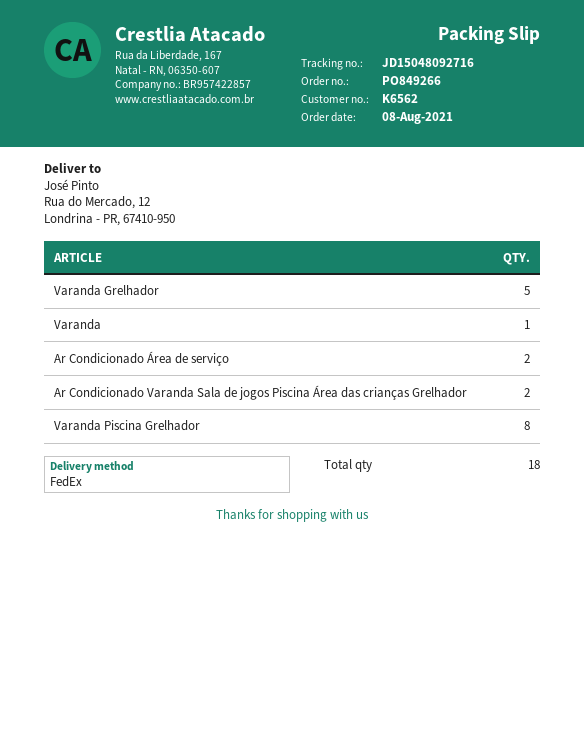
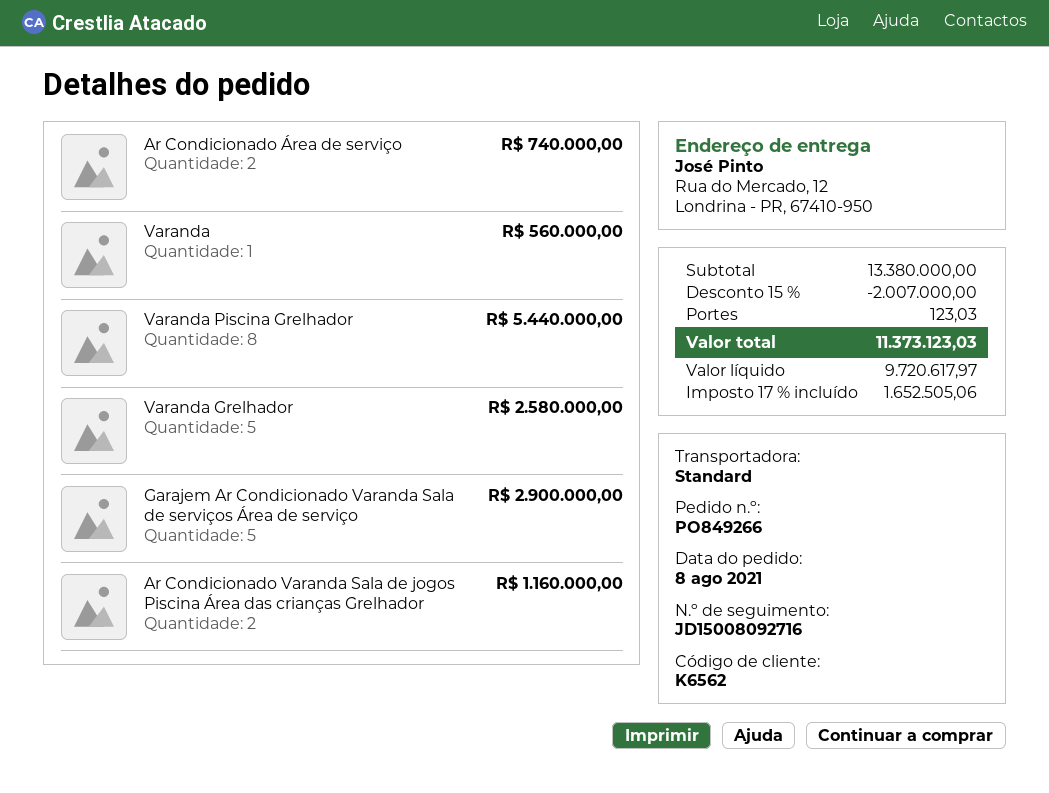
shipping method: FedEx -> standard
tracking number: JD15048092716 -> JD15008092716
Garajem Ar Condicionado Varanda Sala de serviços Área de serviço: none -> 5

